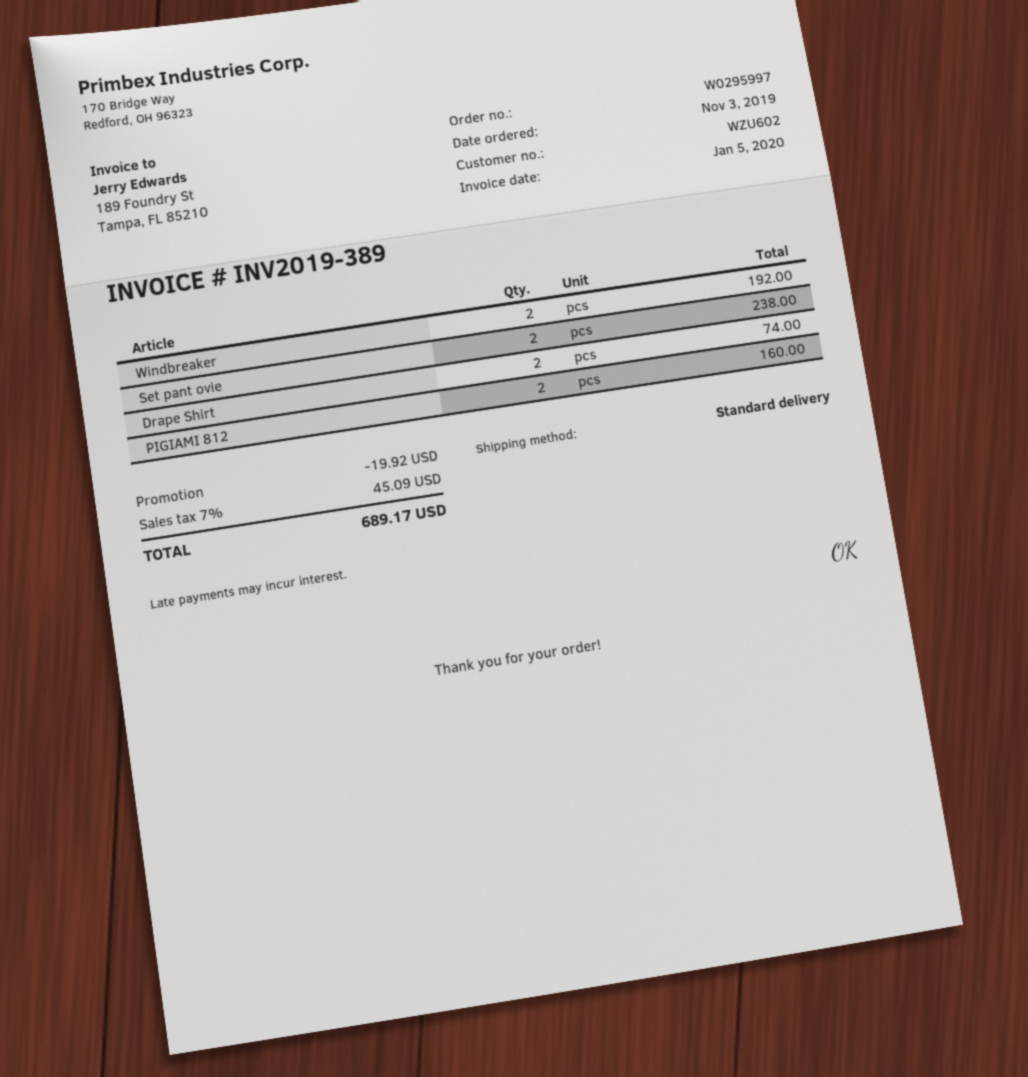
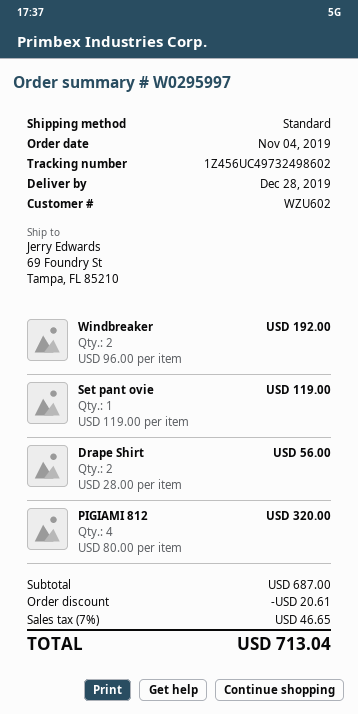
order date: 2019-11-03 -> 2019-11-04
Set pant ovie: 2 for 238.00 -> 1 for 119.00
Drape Shirt: 2 for 74.00 -> 2 for 56.00
PIGIAMI 812: 2 for 160.00 -> 4 for 320.00
discount: 19.92 -> 20.61
tax: 7% = 45.09 -> 7% = 46.65
total: 689.17 -> 713.04

